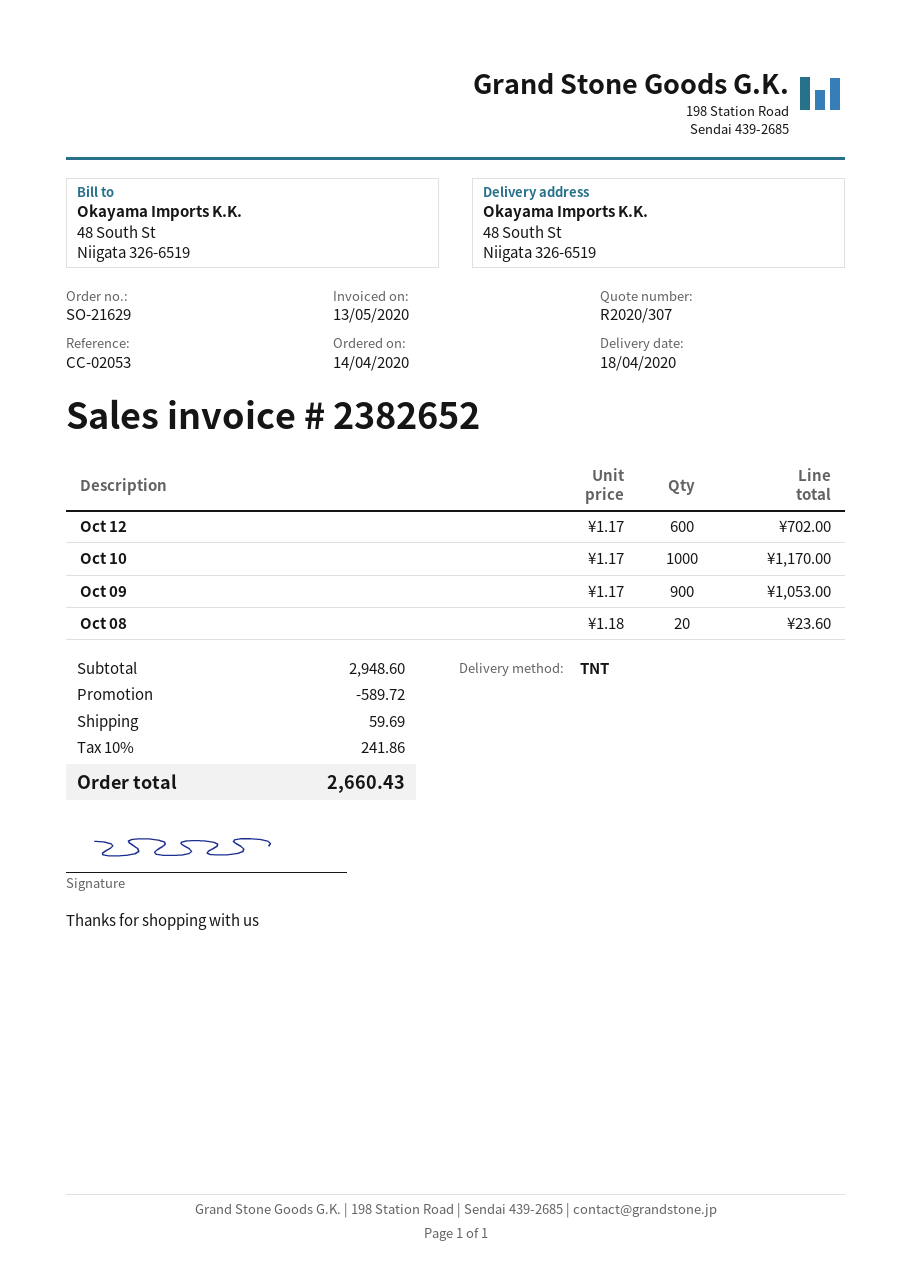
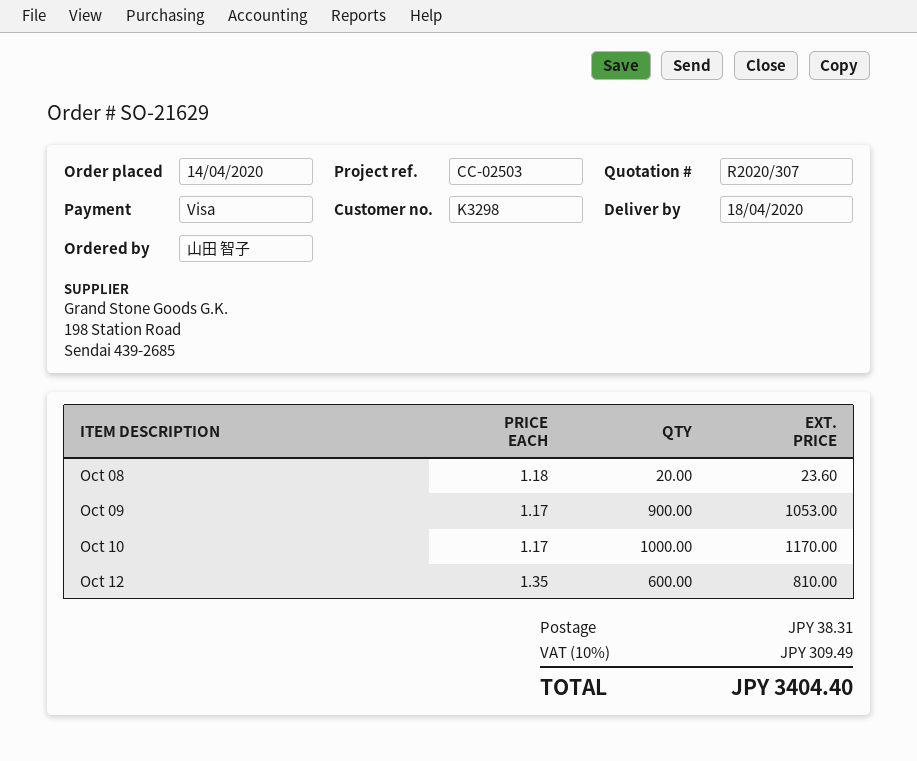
reference: CC-02053 -> CC-02503
Oct 12: 600 x 1.17 = 702.00 -> 600 x 1.35 = 810.00
discount: 589.72 -> none
shipping: 59.69 -> 38.31
tax: 10% = 241.86 -> 10% = 309.49
total: 2660.43 -> 3404.40

